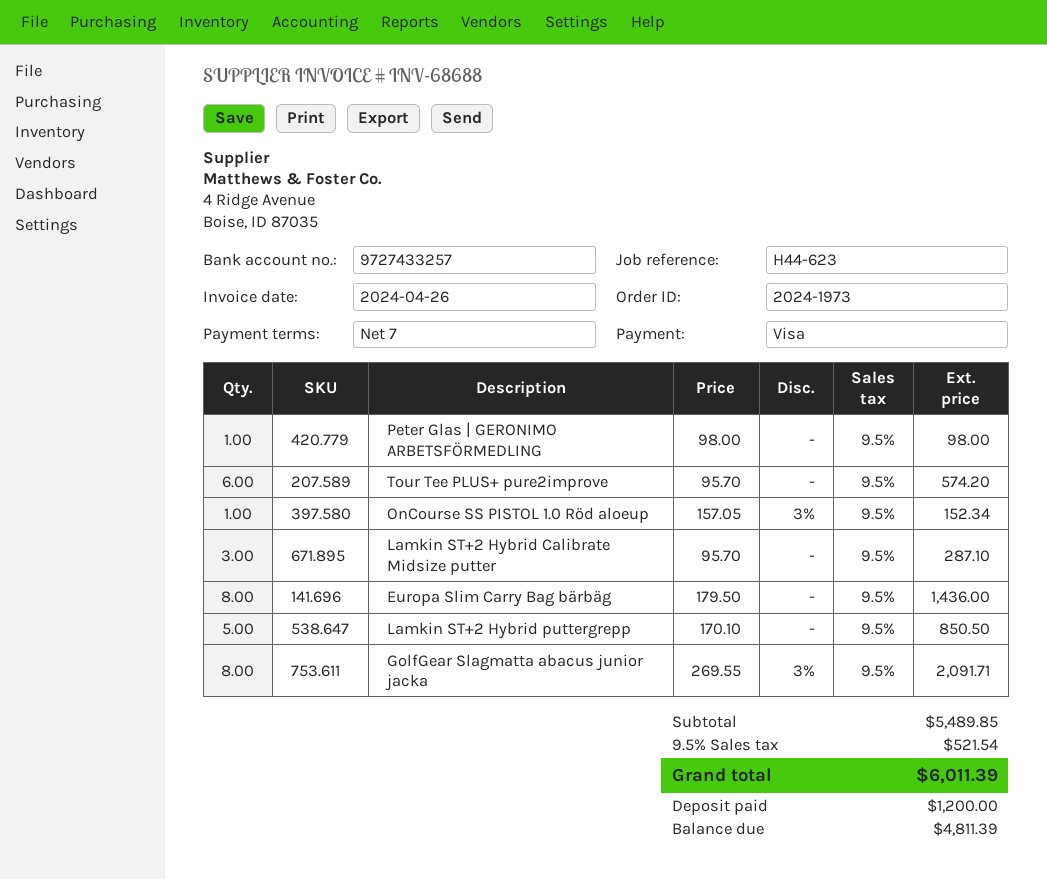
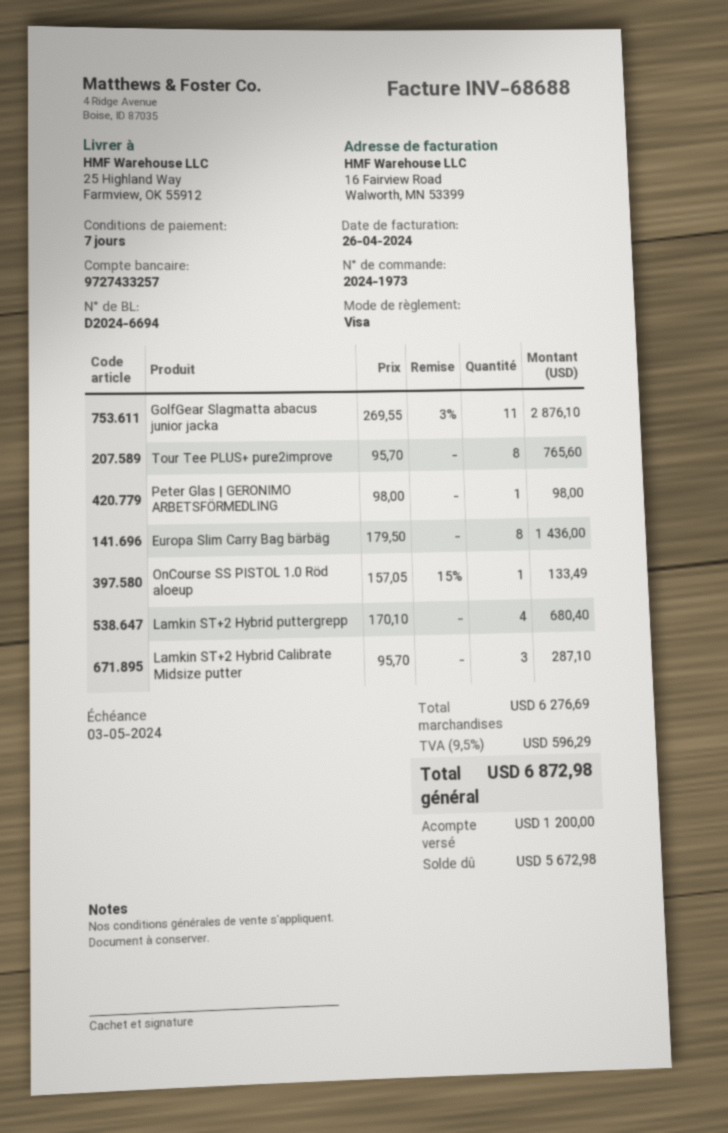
Tour Tee PLUS+ pure2improve: 6 x 95.70 = 574.20 -> 8 x 95.70 = 765.60
OnCourse SS PISTOL 1.0 Röd aloeup: 1 x 157.05 - 3% = 152.34 -> 1 x 157.05 - 15% = 133.49
Lamkin ST+2 Hybrid puttergrepp: 5 x 170.10 = 850.50 -> 4 x 170.10 = 680.40
GolfGear Slagmatta abacus junior jacka: 8 x 269.55 - 3% = 2091.71 -> 11 x 269.55 - 3% = 2876.10
subtotal: 5489.85 -> 6276.69
tax: 9.5% = 521.54 -> 9.5% = 596.29
total: 6011.39 -> 6872.98
balance: 4811.39 -> 5672.98

